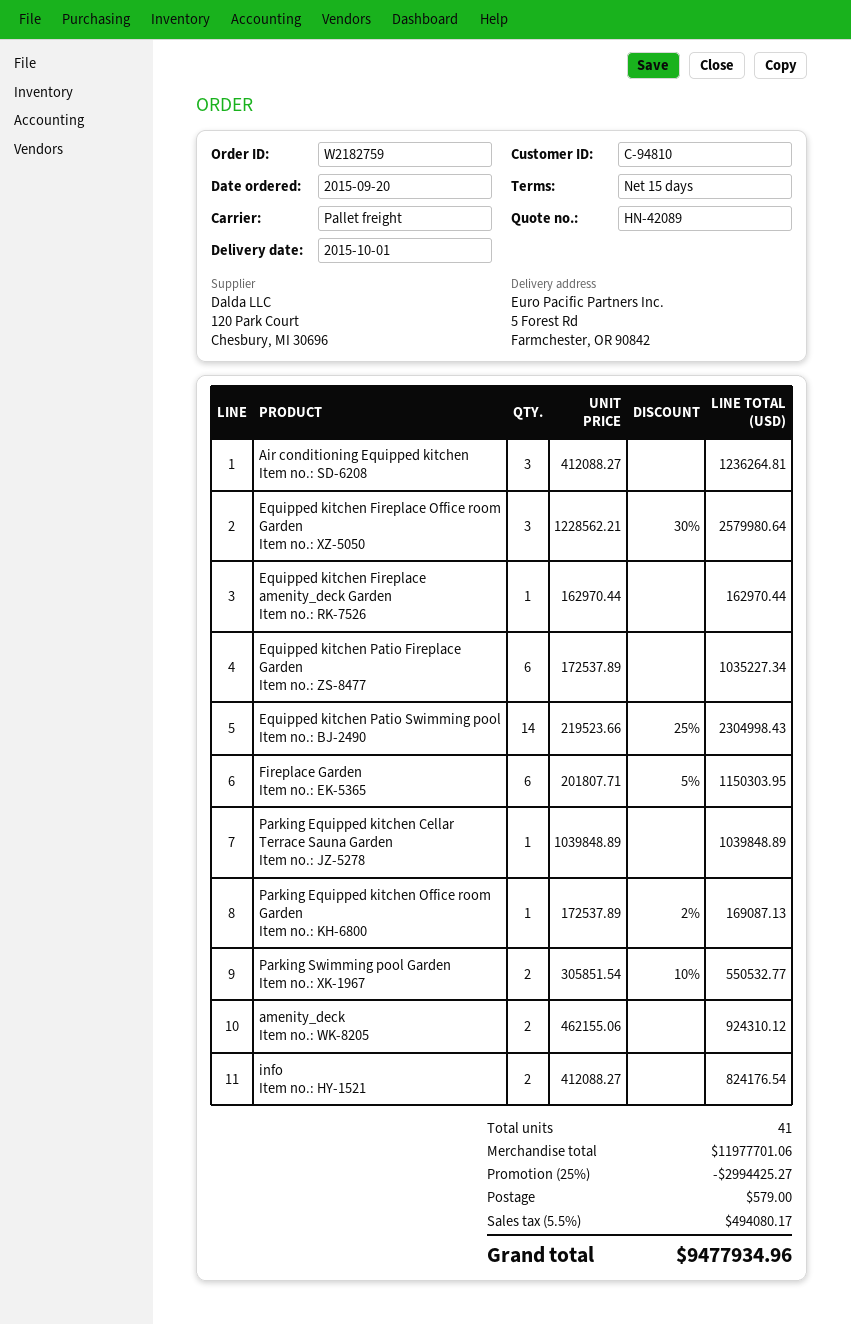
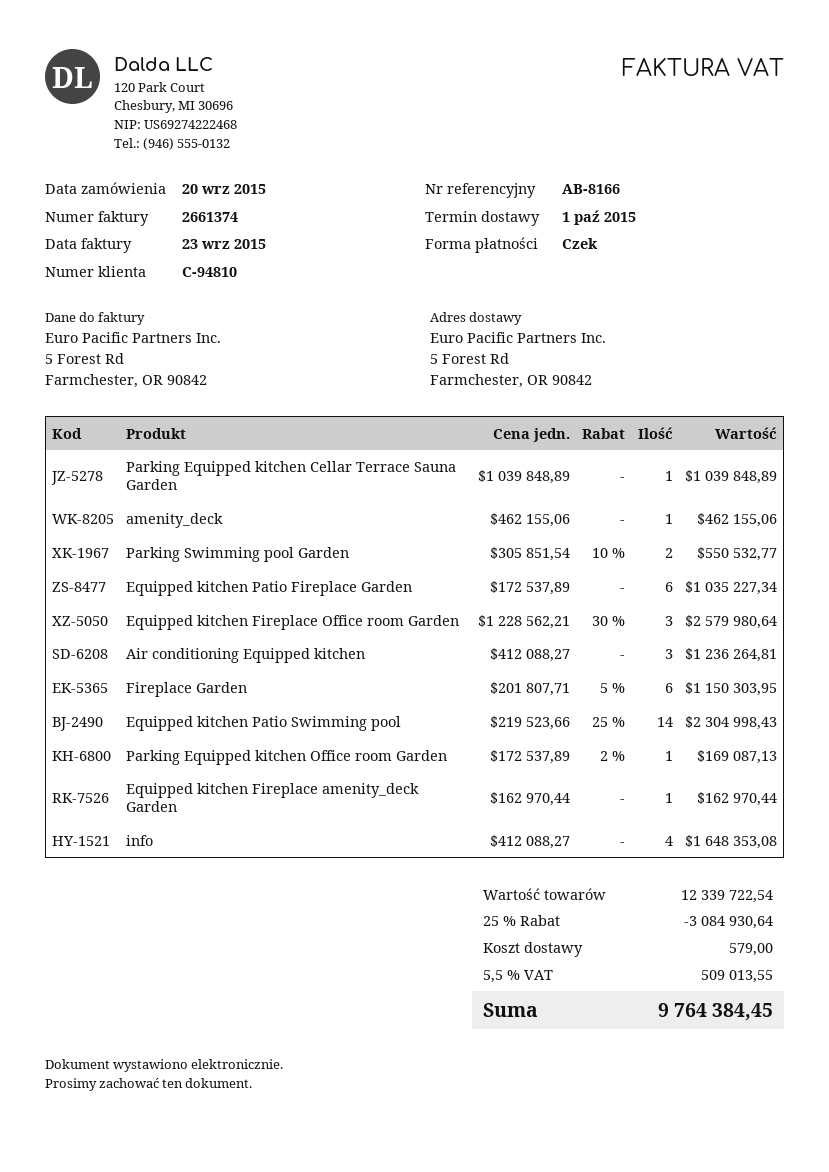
amenity_deck: 2 x 462155.06 = 924310.12 -> 1 x 462155.06 = 462155.06
info: 2 x 412088.27 = 824176.54 -> 4 x 412088.27 = 1648353.08
subtotal: 11977701.06 -> 12339722.54
discount: 25% = 2994425.27 -> 25% = 3084930.64
tax: 5.5% = 494080.17 -> 5.5% = 509013.55
total: 9477934.96 -> 9764384.45

